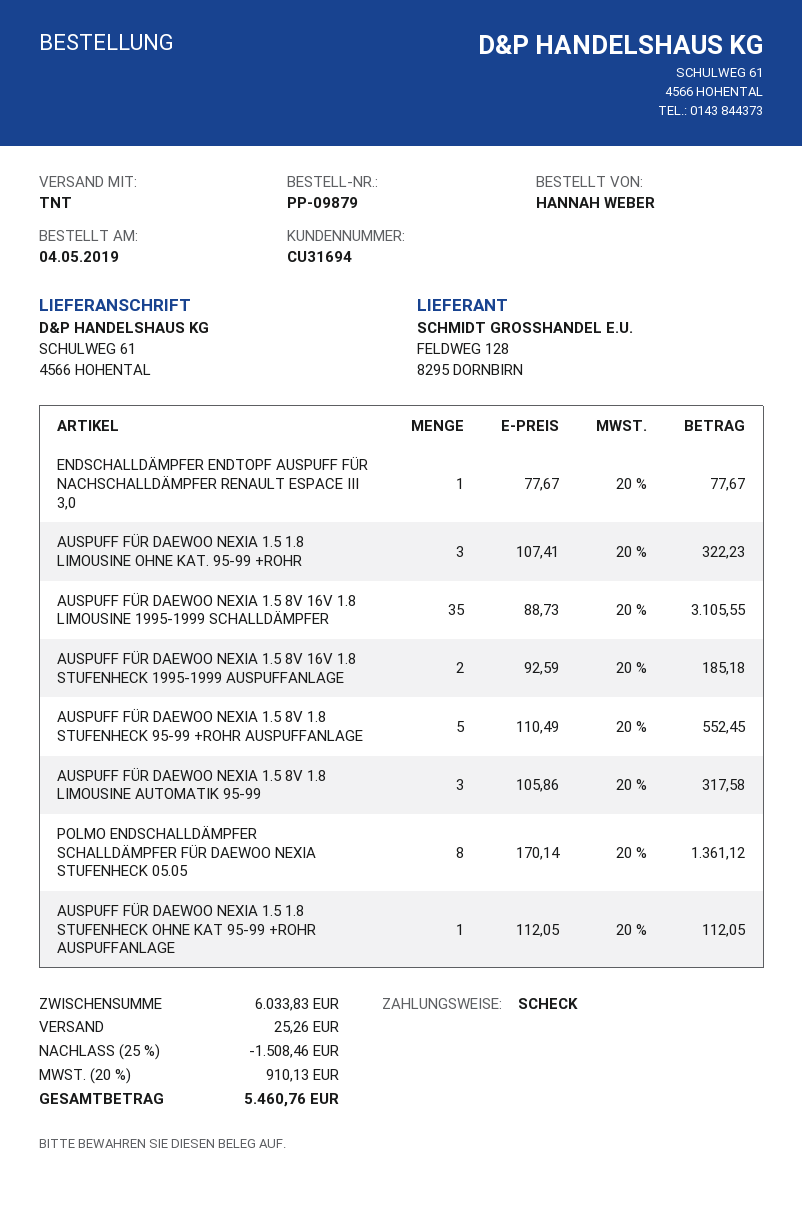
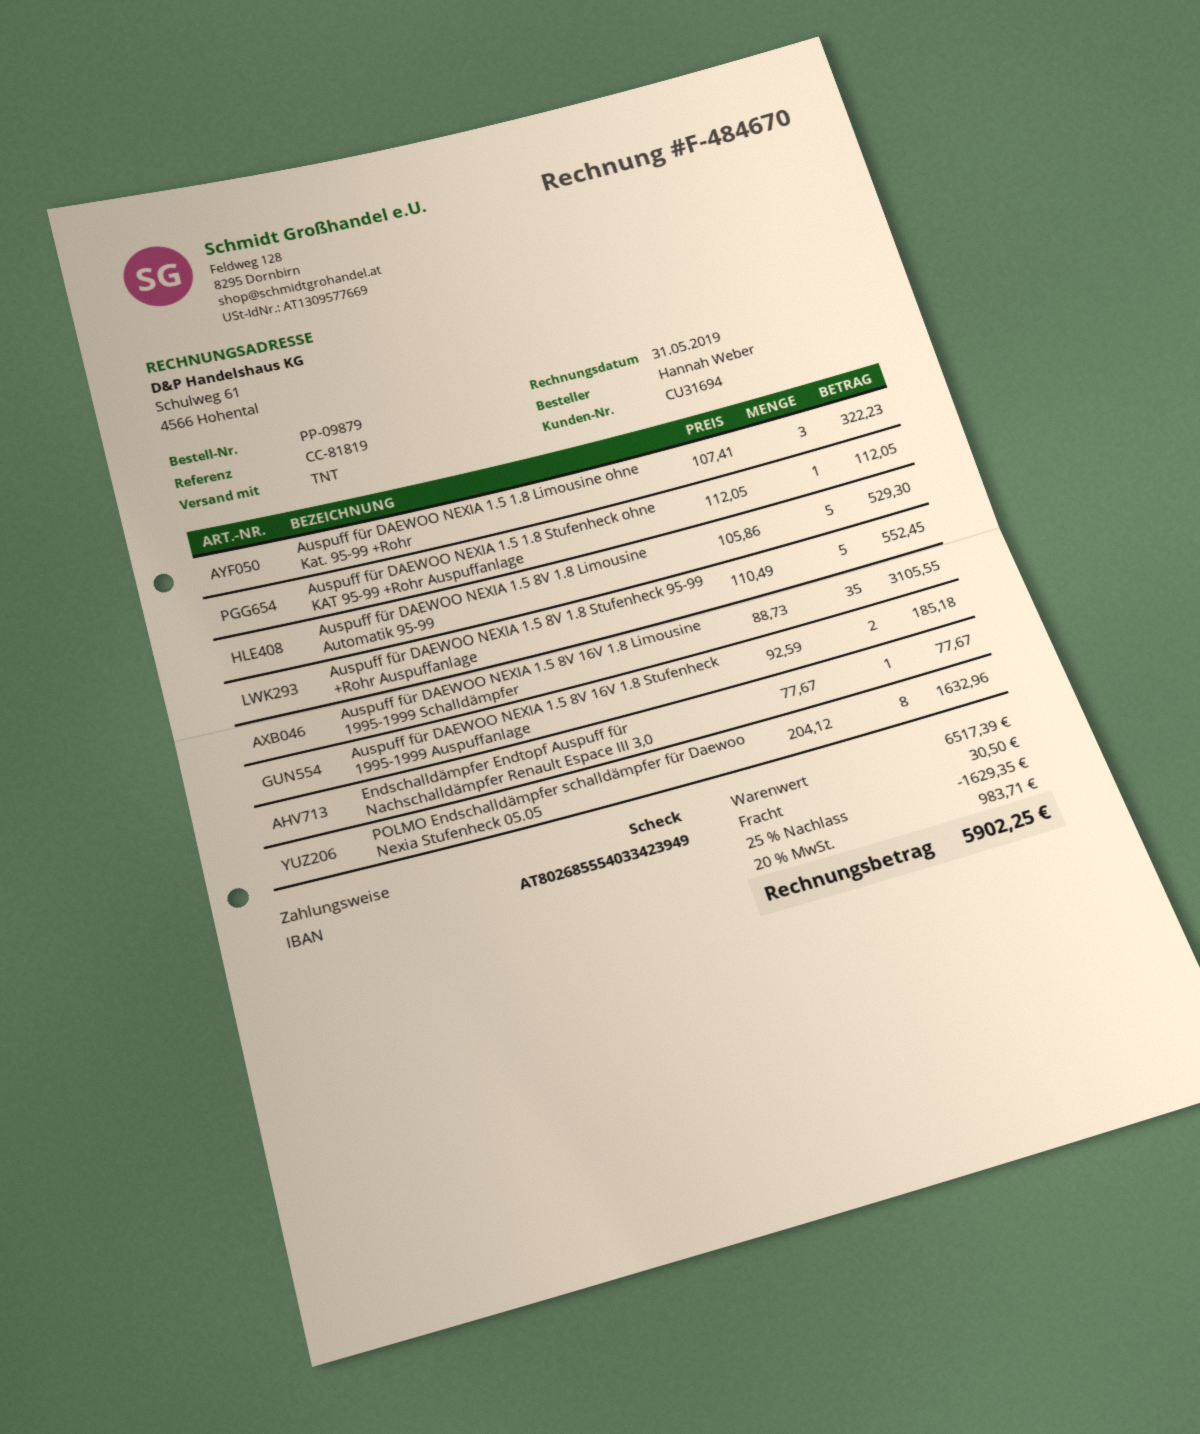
AUSPUFF FÜR DAEWOO NEXIA 1.5 8V 1.8 LIMOUSINE AUTOMATIK 95-99: 3 x 105.86 = 317.58 -> 5 x 105.86 = 529.30
POLMO ENDSCHALLDÄMPFER SCHALLDÄMPFER FÜR DAEWOO NEXIA STUFENHECK 05.05: 8 x 170.14 = 1361.12 -> 8 x 204.12 = 1632.96
subtotal: 6033.83 -> 6517.39
discount: 25% = 1508.46 -> 25% = 1629.35
shipping: 25.26 -> 30.50
tax: 20% = 910.13 -> 20% = 983.71
total: 5460.76 -> 5902.25

